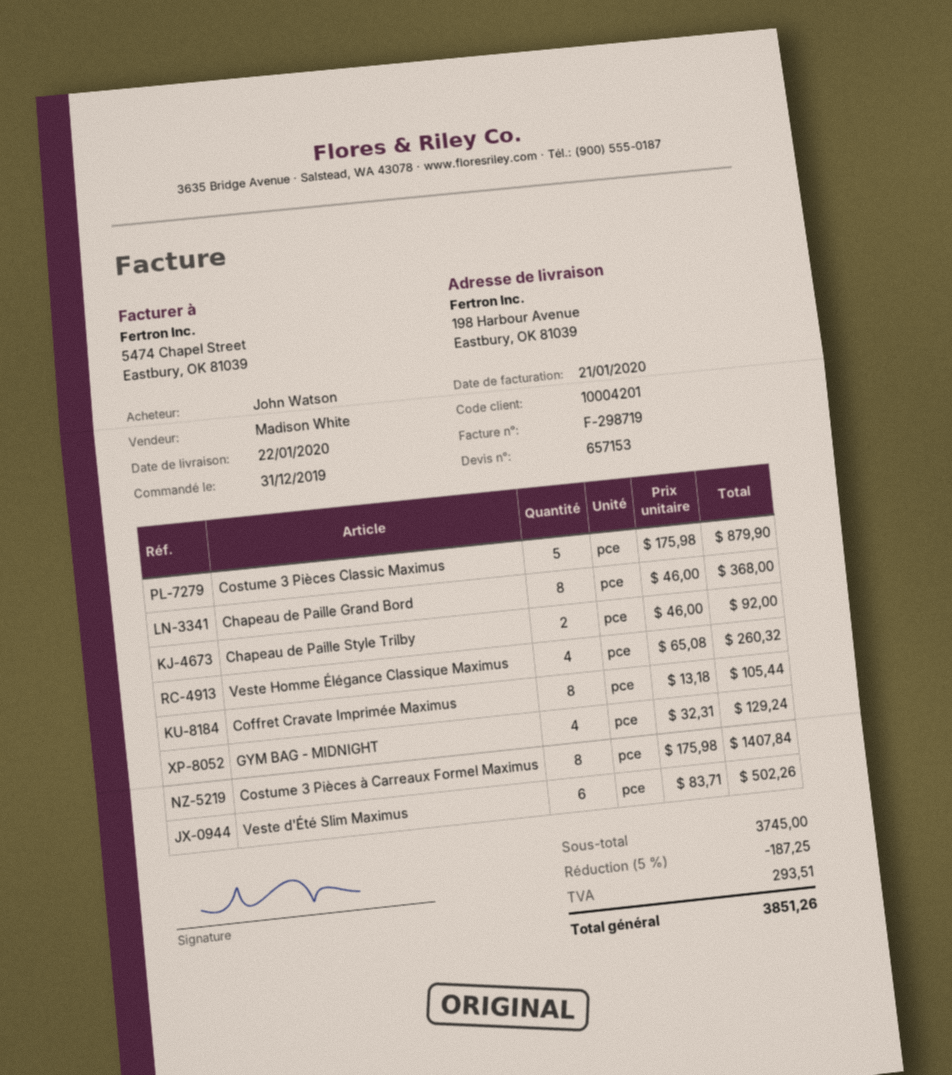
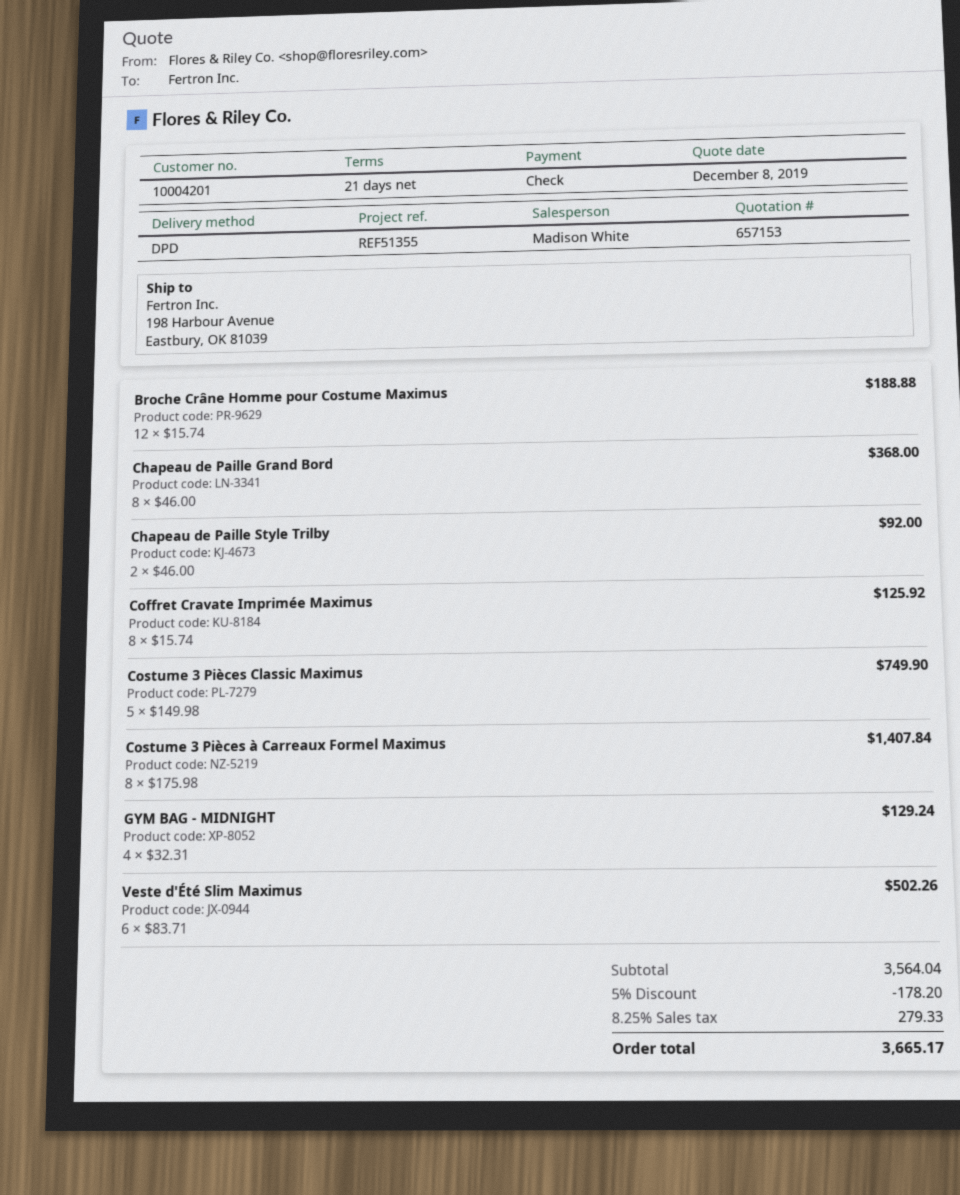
Costume 3 Pièces Classic Maximus: 5 x 175.98 = 879.90 -> 5 x 149.98 = 749.90
Veste Homme Élégance Classique Maximus: 4 x 65.08 = 260.32 -> none
Coffret Cravate Imprimée Maximus: 8 x 13.18 = 105.44 -> 8 x 15.74 = 125.92
Broche Crâne Homme pour Costume Maximus: none -> 12 x 15.74 = 188.88
subtotal: 3745.00 -> 3564.04
discount: 5% = 187.25 -> 5% = 178.20
tax: 293.51 -> 279.33
total: 3851.26 -> 3665.17

